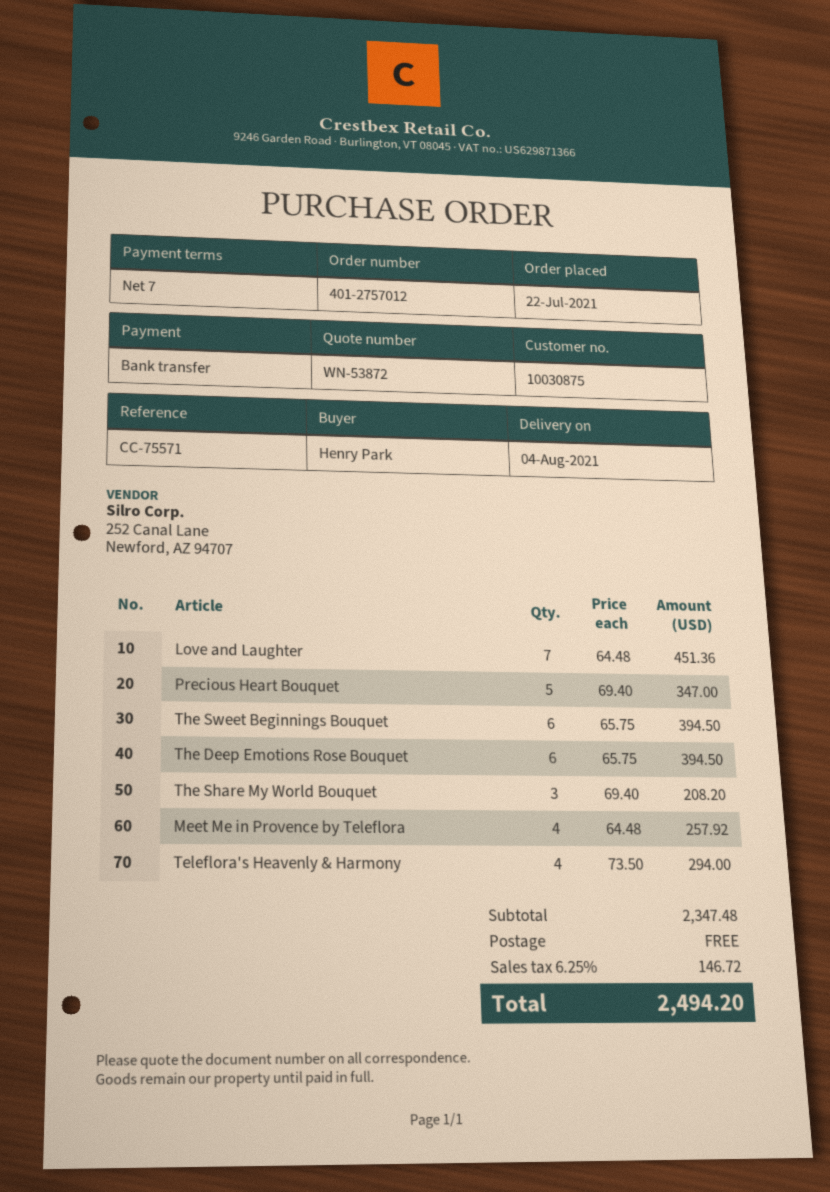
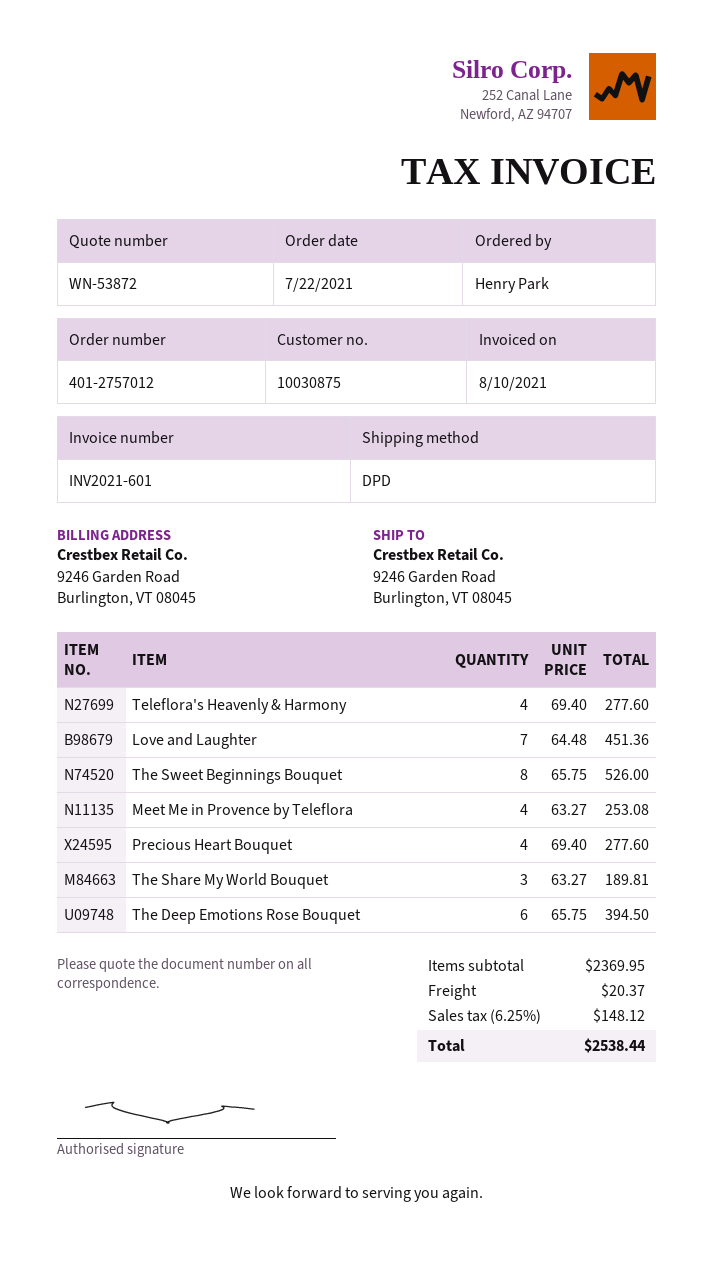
Precious Heart Bouquet: 5 x 69.40 = 347.00 -> 4 x 69.40 = 277.60
The Sweet Beginnings Bouquet: 6 x 65.75 = 394.50 -> 8 x 65.75 = 526.00
The Share My World Bouquet: 3 x 69.40 = 208.20 -> 3 x 63.27 = 189.81
Meet Me in Provence by Teleflora: 4 x 64.48 = 257.92 -> 4 x 63.27 = 253.08
Teleflora's Heavenly & Harmony: 4 x 73.50 = 294.00 -> 4 x 69.40 = 277.60
subtotal: 2347.48 -> 2369.95
shipping: 0.00 -> 20.37
tax: 6.25% = 146.72 -> 6.25% = 148.12
total: 2494.20 -> 2538.44

